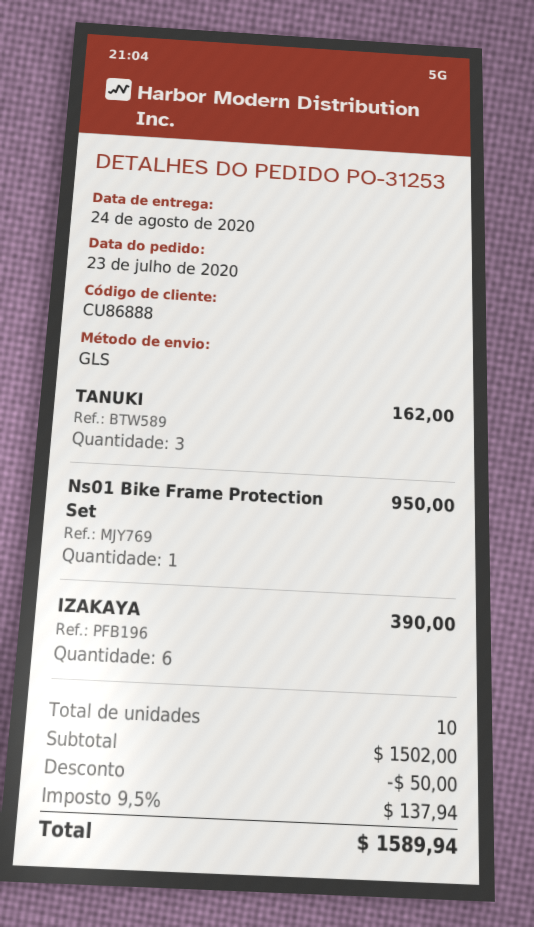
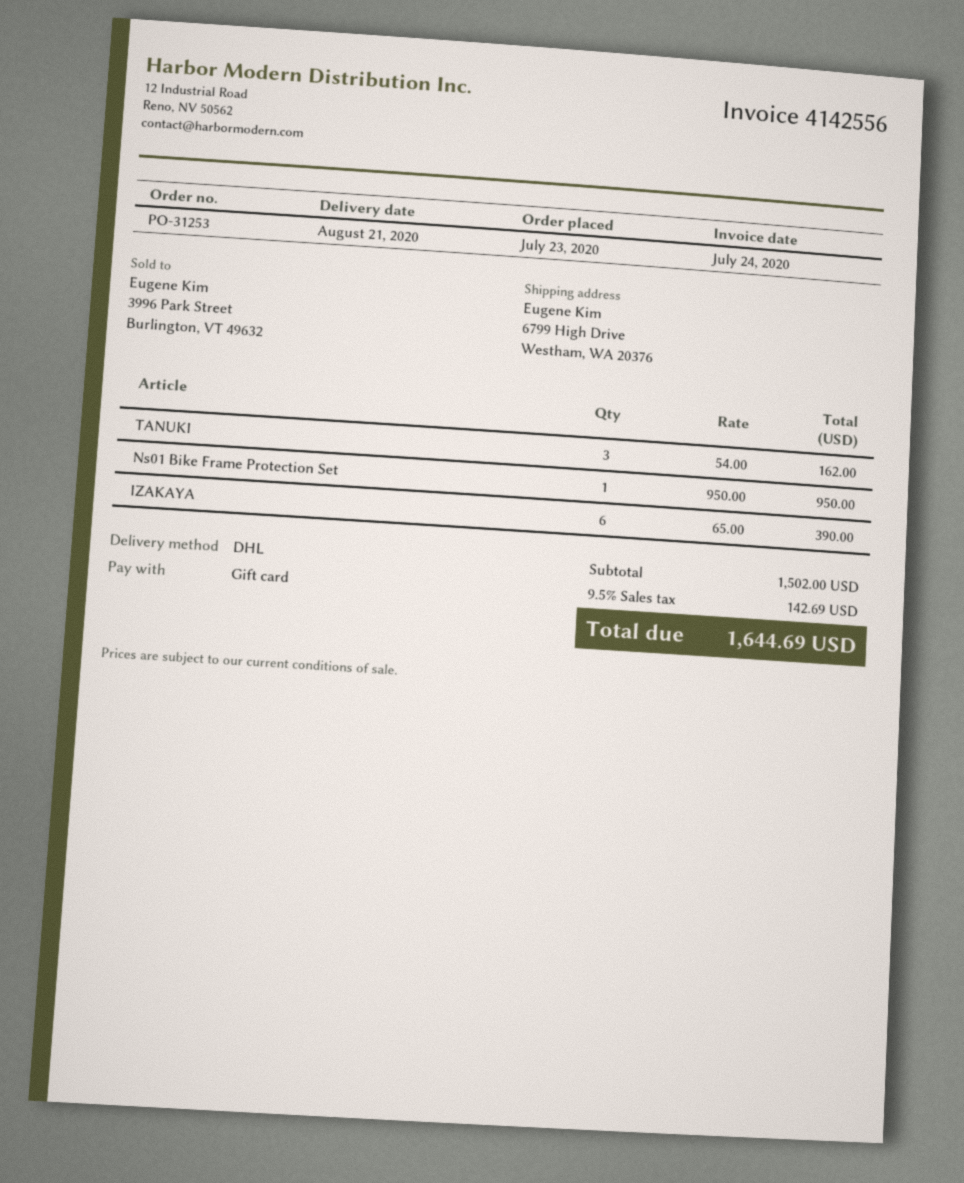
delivery date: 2020-08-24 -> 2020-08-21
shipping method: GLS -> DHL
discount: 50.00 -> none
tax: 9.5% = 137.94 -> 9.5% = 142.69
total: 1589.94 -> 1644.69

